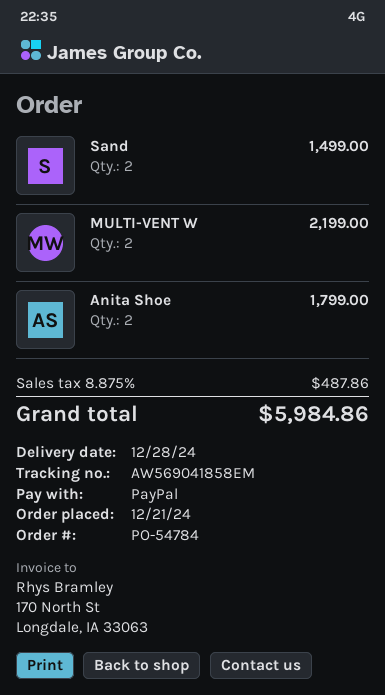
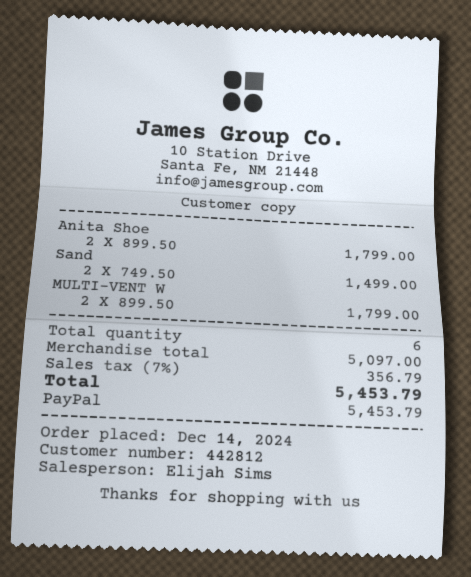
order date: 2024-12-21 -> 2024-12-14
MULTI-VENT W: 2 for 2199.00 -> 2 for 1799.00
tax: 8.875% = 487.86 -> 7% = 356.79
total: 5984.86 -> 5453.79

